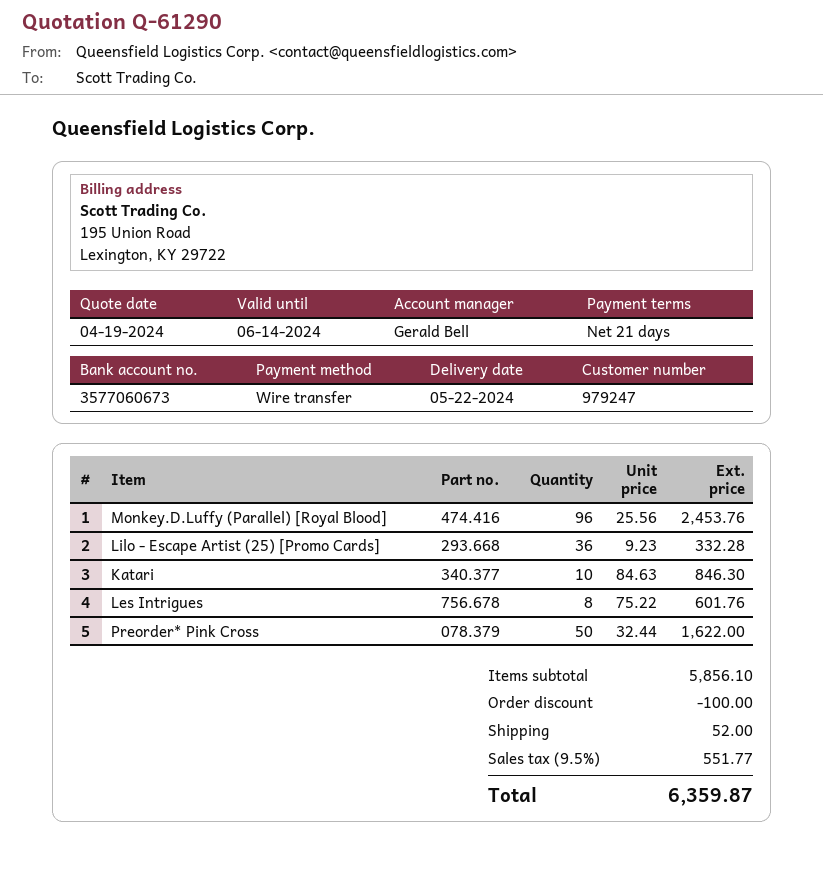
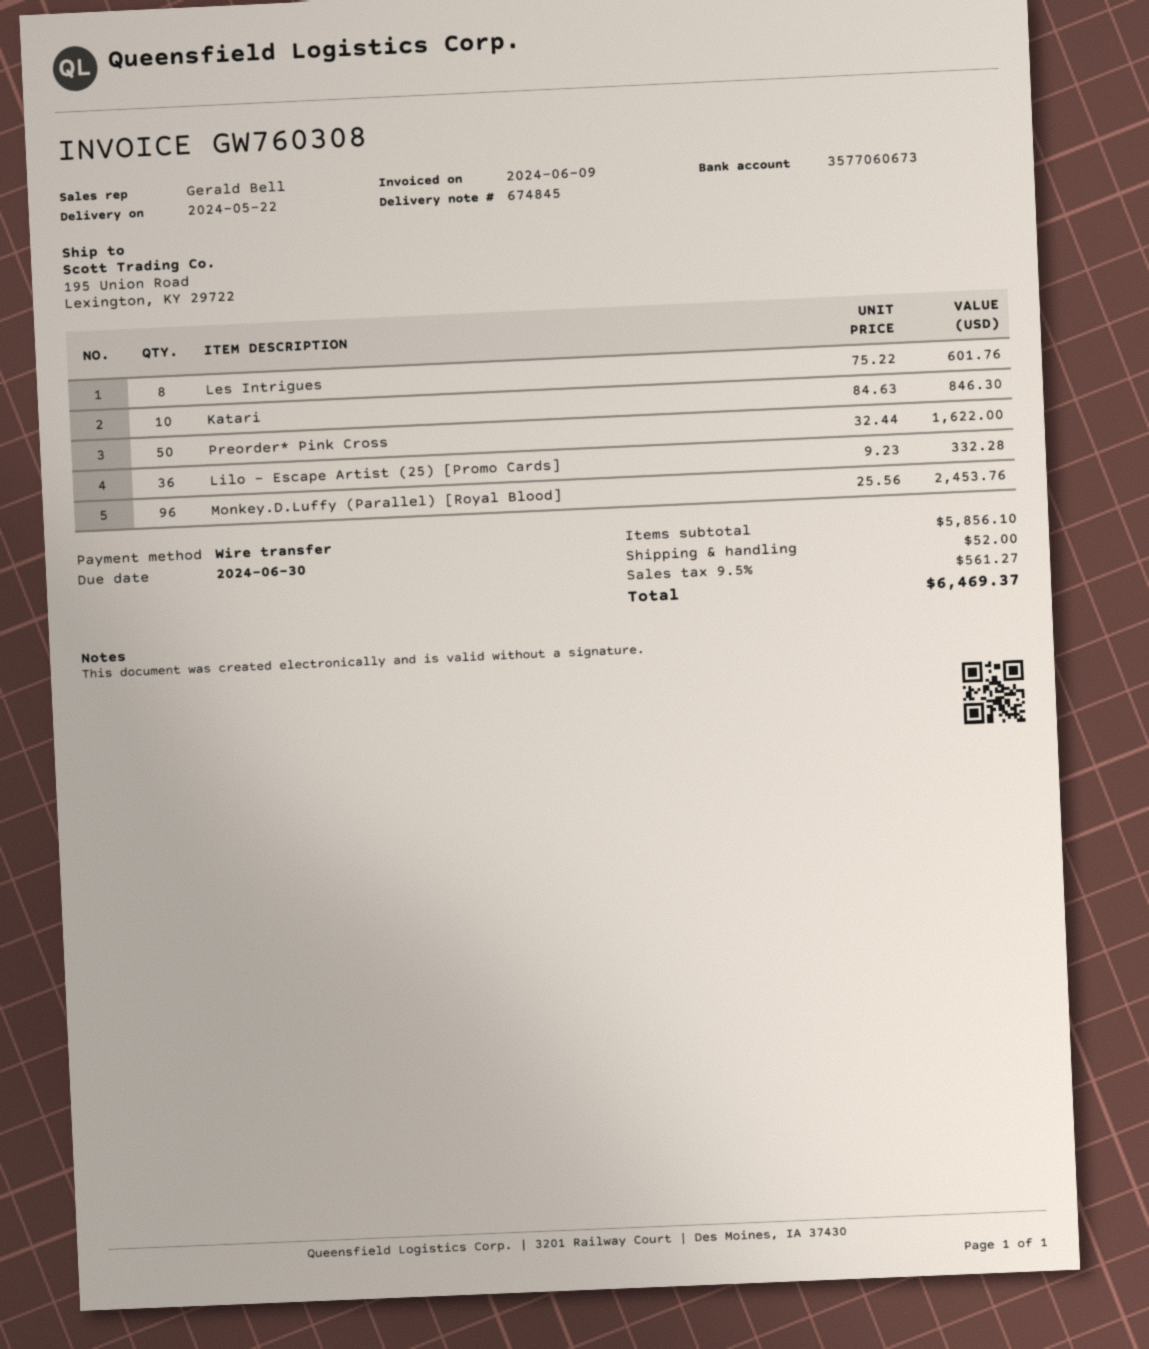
discount: 100.00 -> none
tax: 9.5% = 551.77 -> 9.5% = 561.27
total: 6359.87 -> 6469.37

